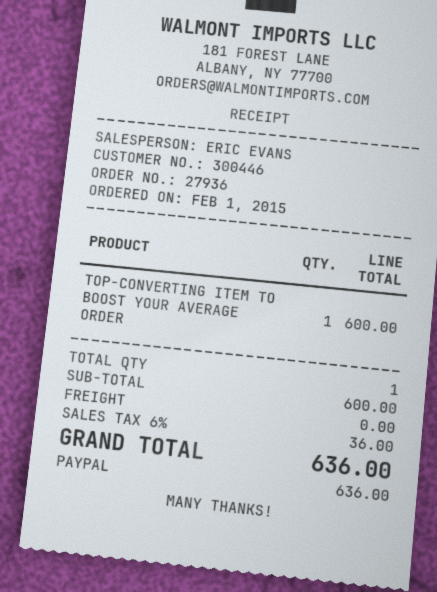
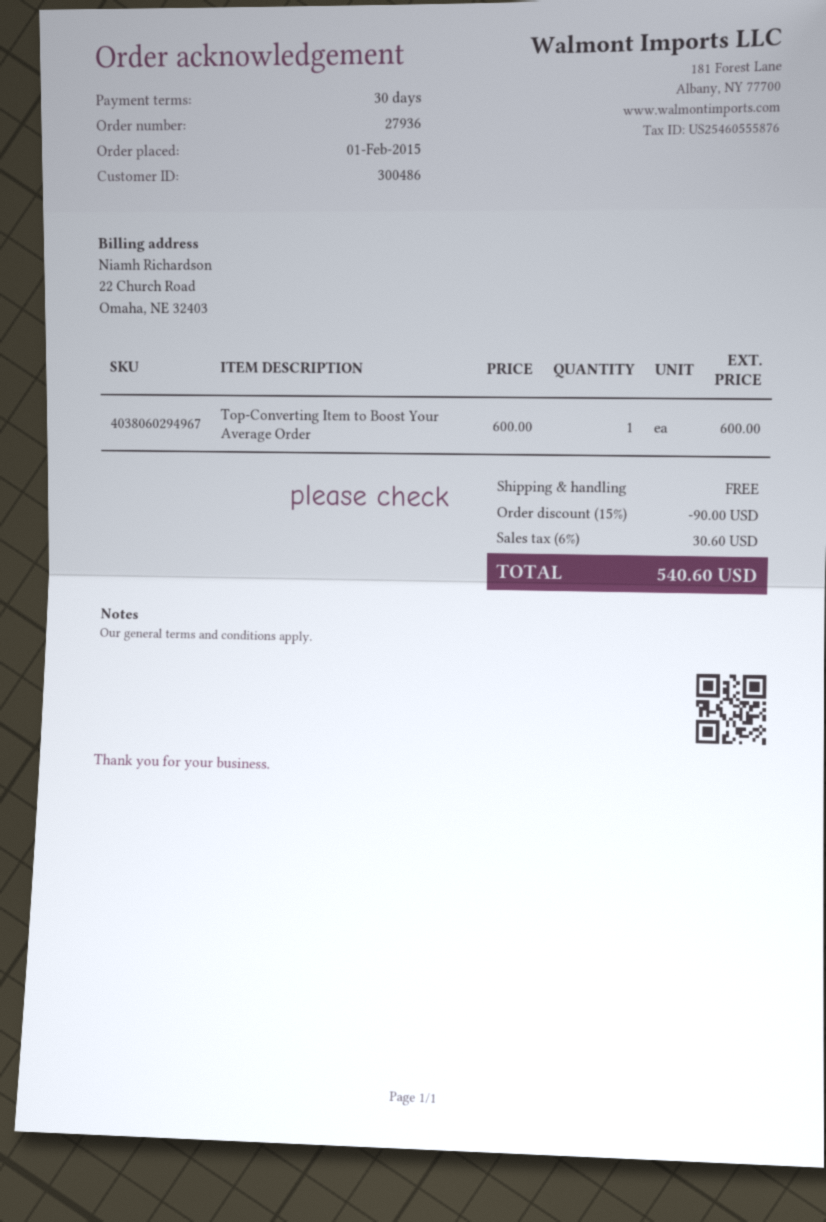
customer number: 300446 -> 300486
discount: none -> 15% = 90.00
tax: 6% = 36.00 -> 6% = 30.60
total: 636.00 -> 540.60

